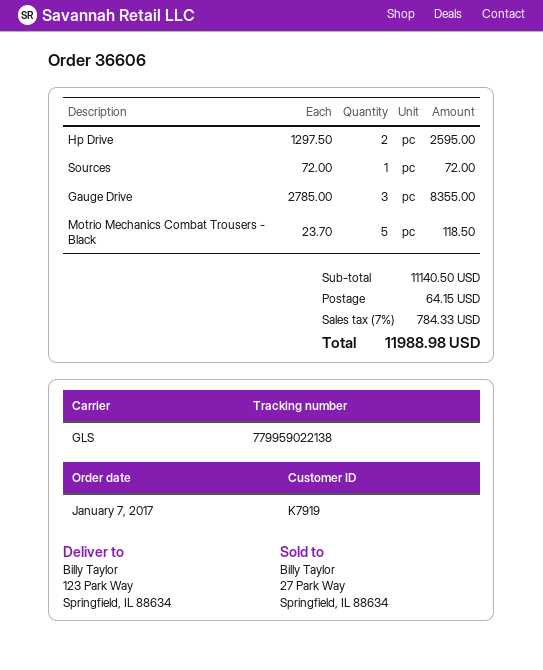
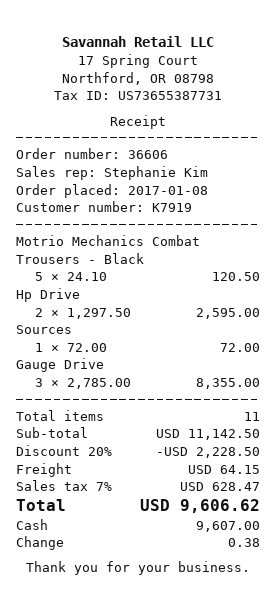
order date: 2017-01-07 -> 2017-01-08
Motrio Mechanics Combat Trousers - Black: 5 x 23.70 = 118.50 -> 5 x 24.10 = 120.50
subtotal: 11140.50 -> 11142.50
discount: none -> 20% = 2228.50
tax: 7% = 784.33 -> 7% = 628.47
total: 11988.98 -> 9606.62

